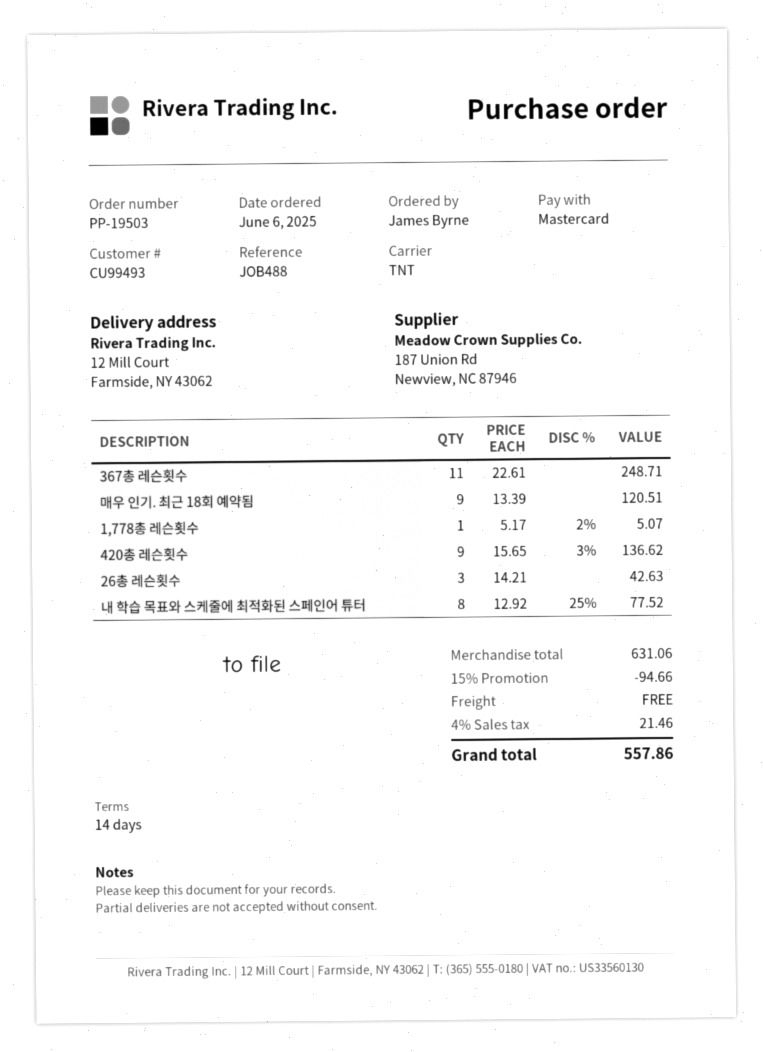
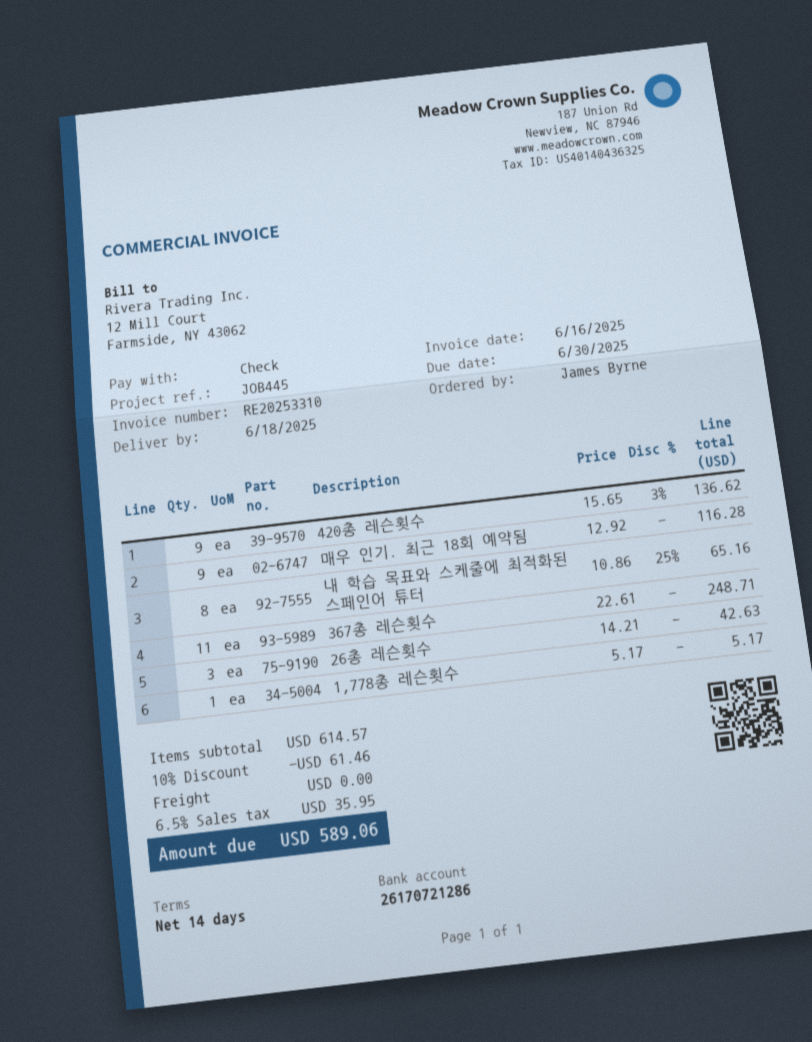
reference: JOB488 -> JOB445
payment method: Mastercard -> cheque
매우 인기. 최근 18회 예약됨: 9 x 13.39 = 120.51 -> 9 x 12.92 = 116.28
1,778총 레슨횟수: 1 x 5.17 - 2% = 5.07 -> 1 x 5.17 = 5.17
내 학습 목표와 스케줄에 최적화된 스페인어 튜터: 8 x 12.92 - 25% = 77.52 -> 8 x 10.86 - 25% = 65.16
subtotal: 631.06 -> 614.57
discount: 15% = 94.66 -> 10% = 61.46
tax: 4% = 21.46 -> 6.5% = 35.95
total: 557.86 -> 589.06

